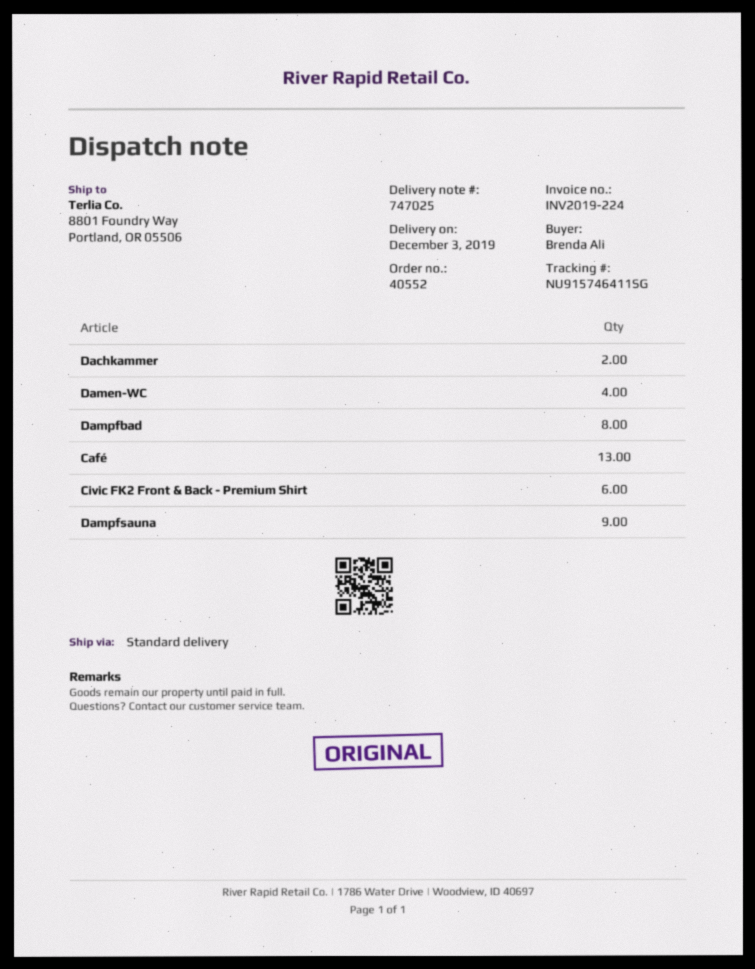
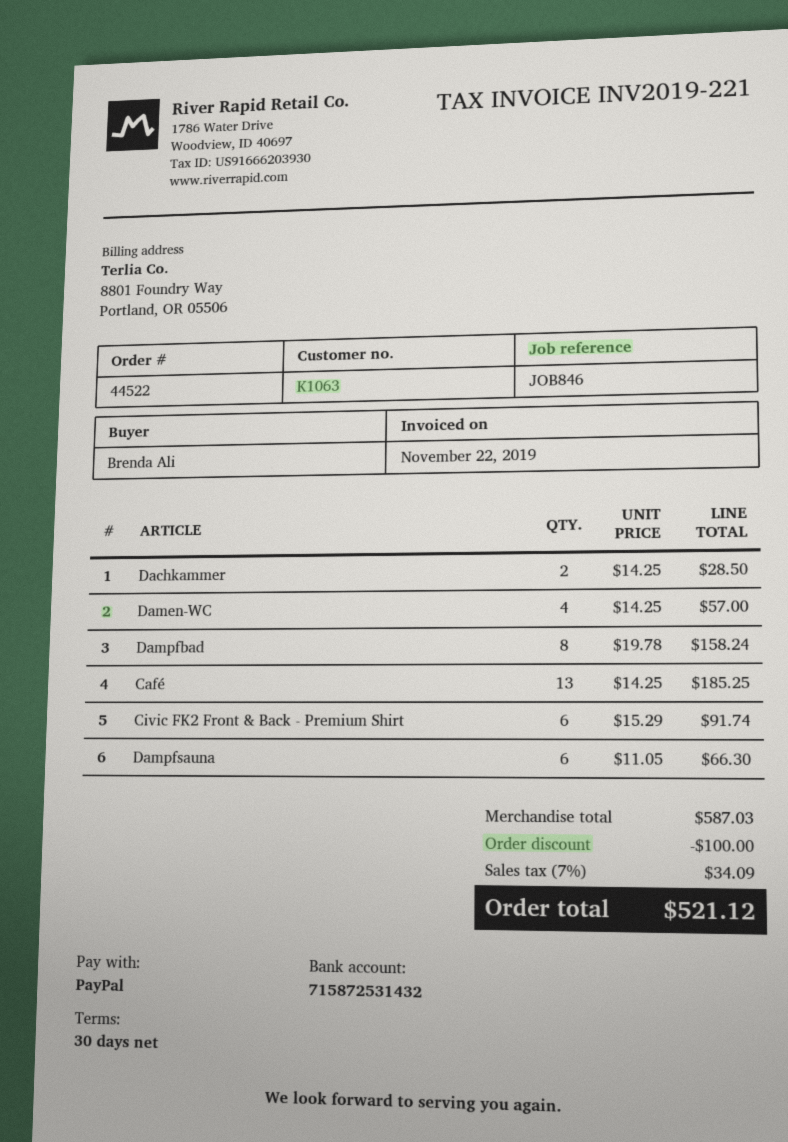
order number: 40552 -> 44522
invoice number: INV2019-224 -> INV2019-221
Dampfsauna: 9 -> 6

